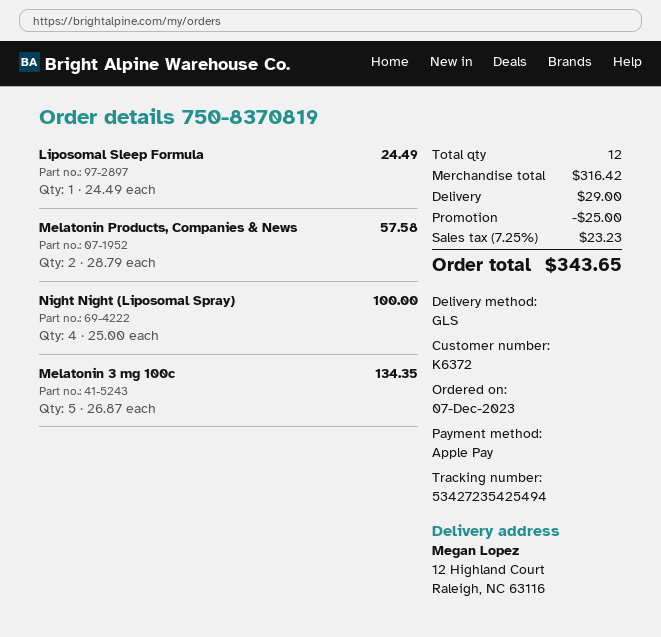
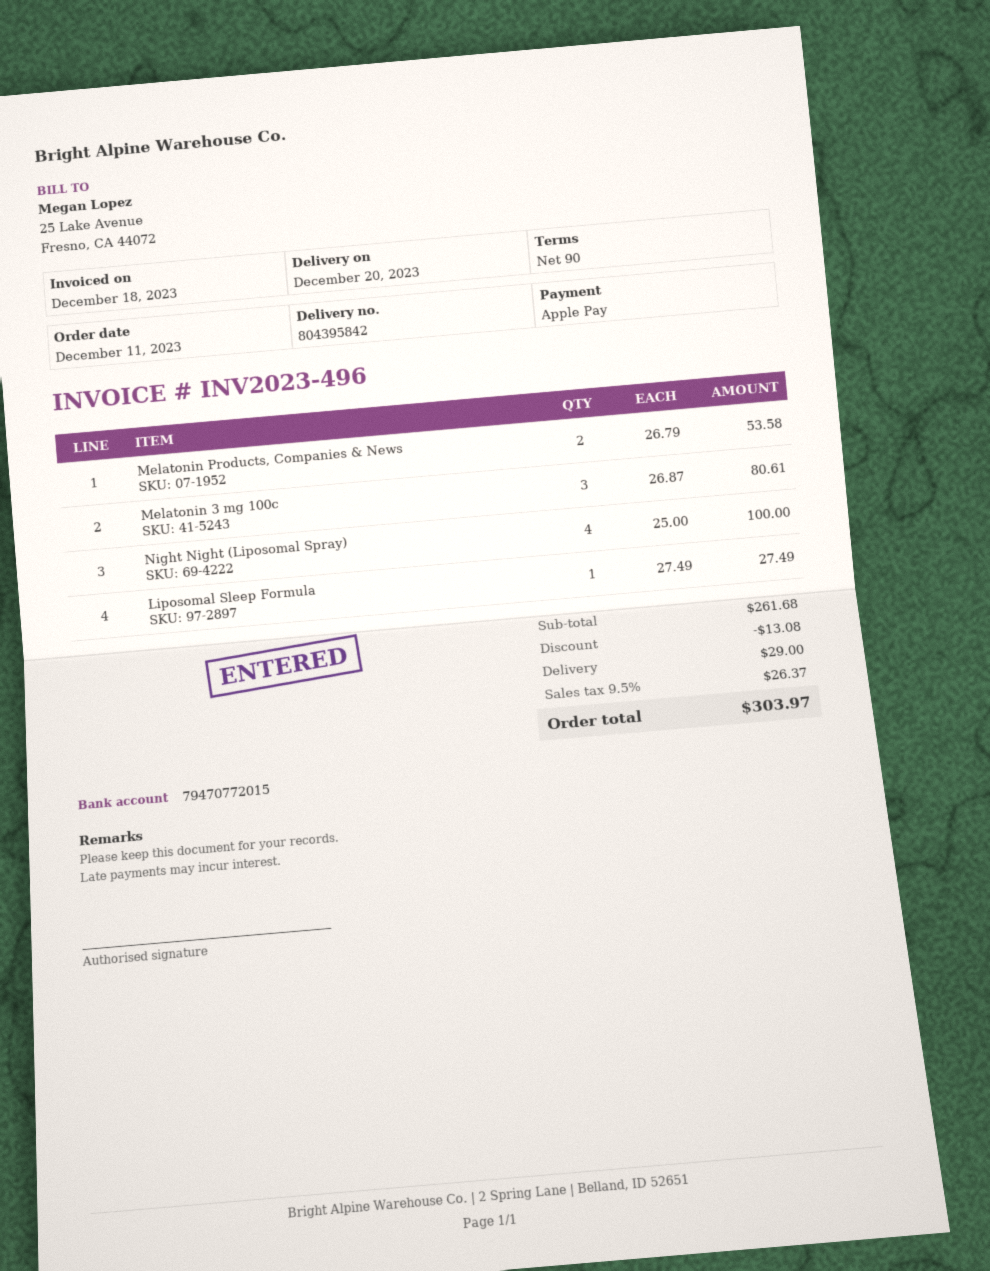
order date: 2023-12-07 -> 2023-12-11
Liposomal Sleep Formula: 1 x 24.49 = 24.49 -> 1 x 27.49 = 27.49
Melatonin Products, Companies & News: 2 x 28.79 = 57.58 -> 2 x 26.79 = 53.58
Melatonin 3 mg 100c: 5 x 26.87 = 134.35 -> 3 x 26.87 = 80.61
subtotal: 316.42 -> 261.68
discount: 25.00 -> 13.08
tax: 7.25% = 23.23 -> 9.5% = 26.37
total: 343.65 -> 303.97

